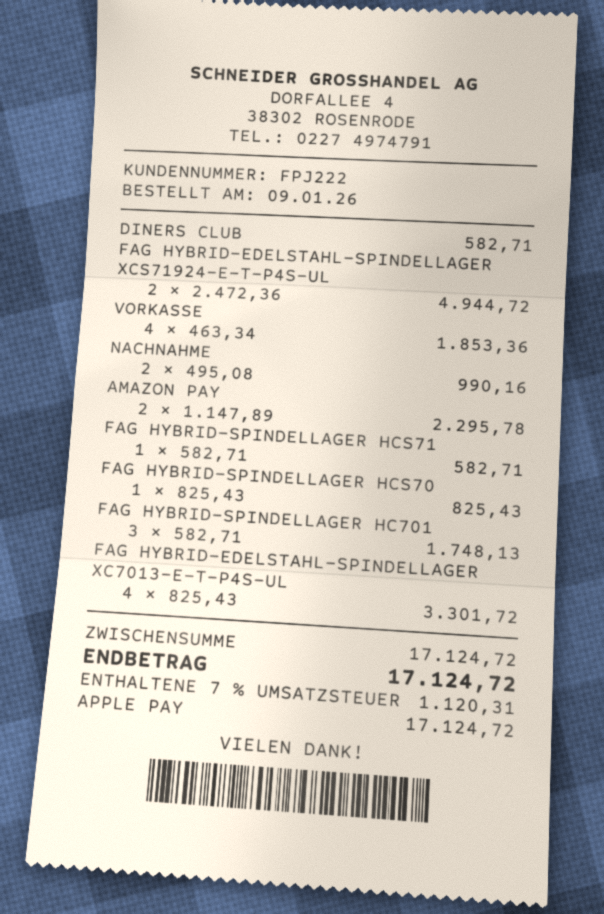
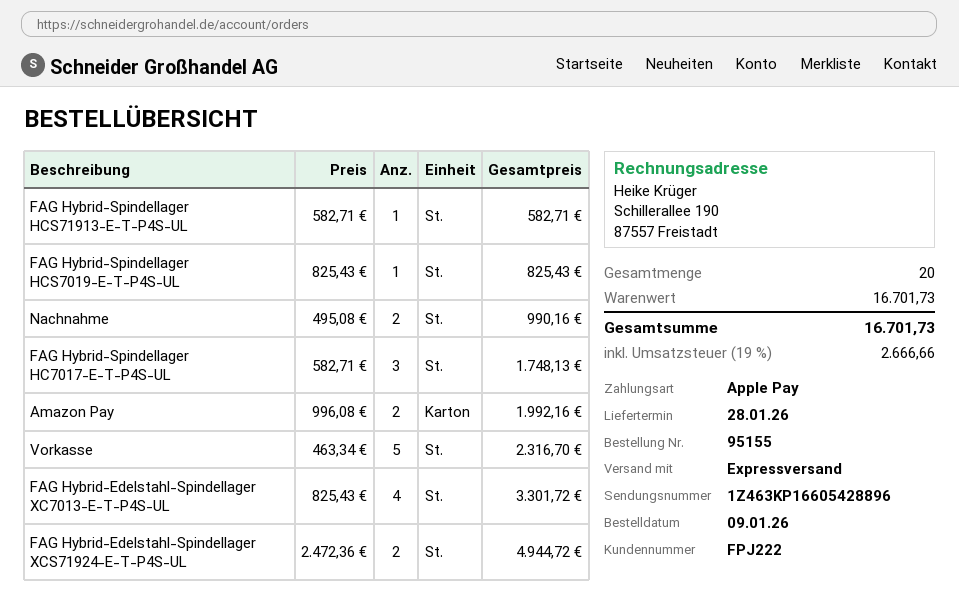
DINERS CLUB: 1 x 582.71 = 582.71 -> none
VORKASSE: 4 x 463.34 = 1853.36 -> 5 x 463.34 = 2316.70
AMAZON PAY: 2 x 1147.89 = 2295.78 -> 2 x 996.08 = 1992.16
subtotal: 17124.72 -> 16701.73
tax: 7% = 1120.31 -> 19% = 2666.66
total: 17124.72 -> 16701.73

